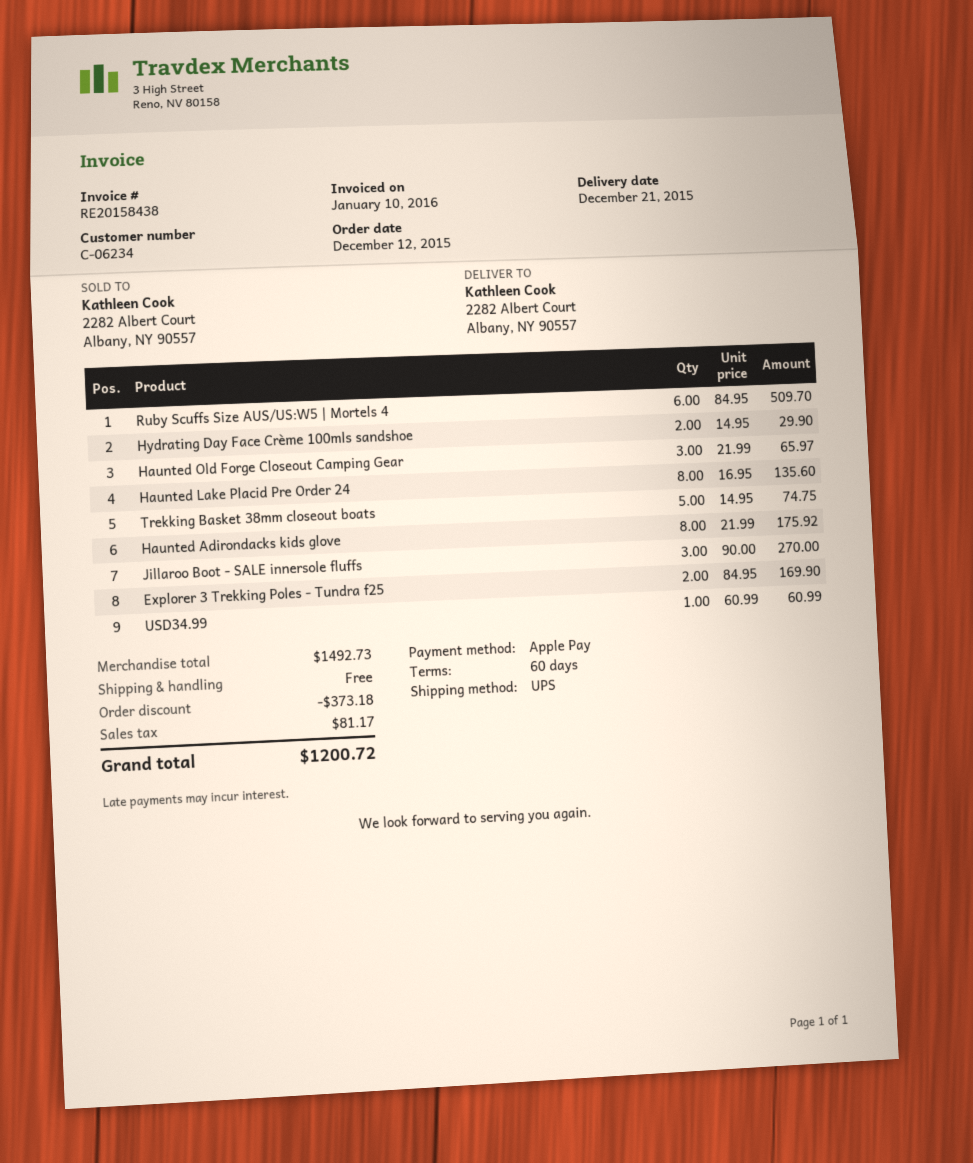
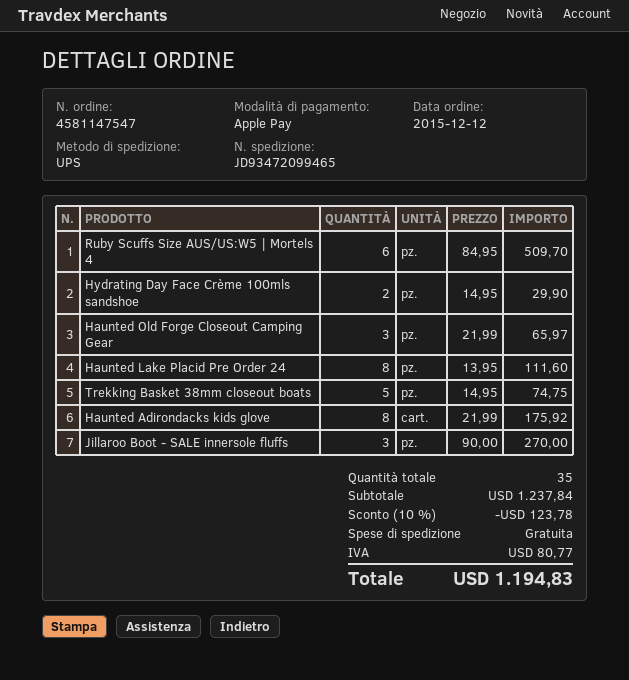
Haunted Lake Placid Pre Order 24: 8 x 16.95 = 135.60 -> 8 x 13.95 = 111.60
Explorer 3 Trekking Poles - Tundra f25: 2 x 84.95 = 169.90 -> none
USD34.99: 1 x 60.99 = 60.99 -> none
subtotal: 1492.73 -> 1237.84
discount: 373.18 -> 123.78
tax: 81.17 -> 80.77
total: 1200.72 -> 1194.83

